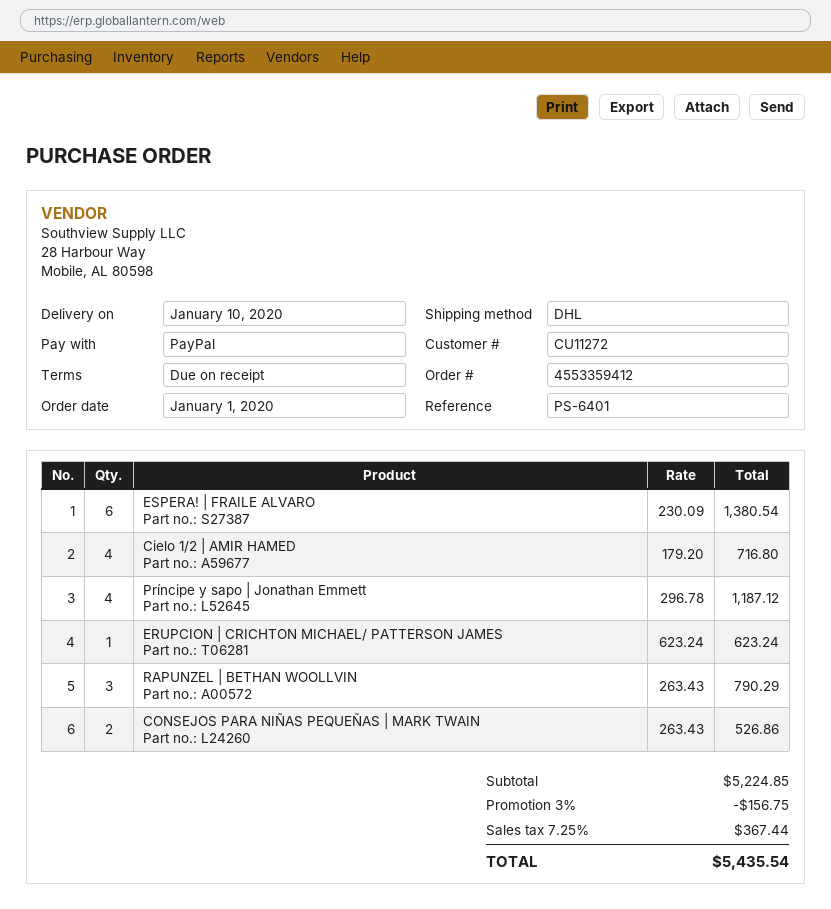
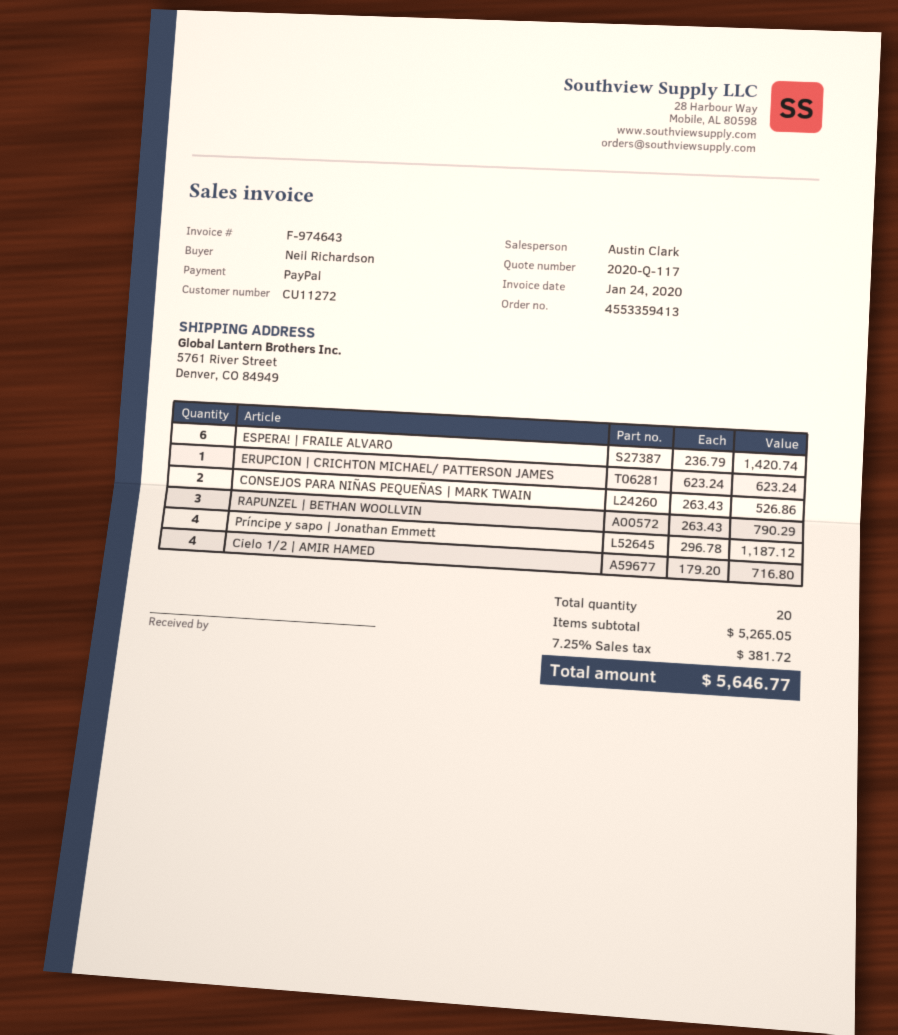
order number: 4553359412 -> 4553359413
ESPERA! | FRAILE ALVARO: 6 x 230.09 = 1380.54 -> 6 x 236.79 = 1420.74
subtotal: 5224.85 -> 5265.05
discount: 3% = 156.75 -> none
tax: 7.25% = 367.44 -> 7.25% = 381.72
total: 5435.54 -> 5646.77

